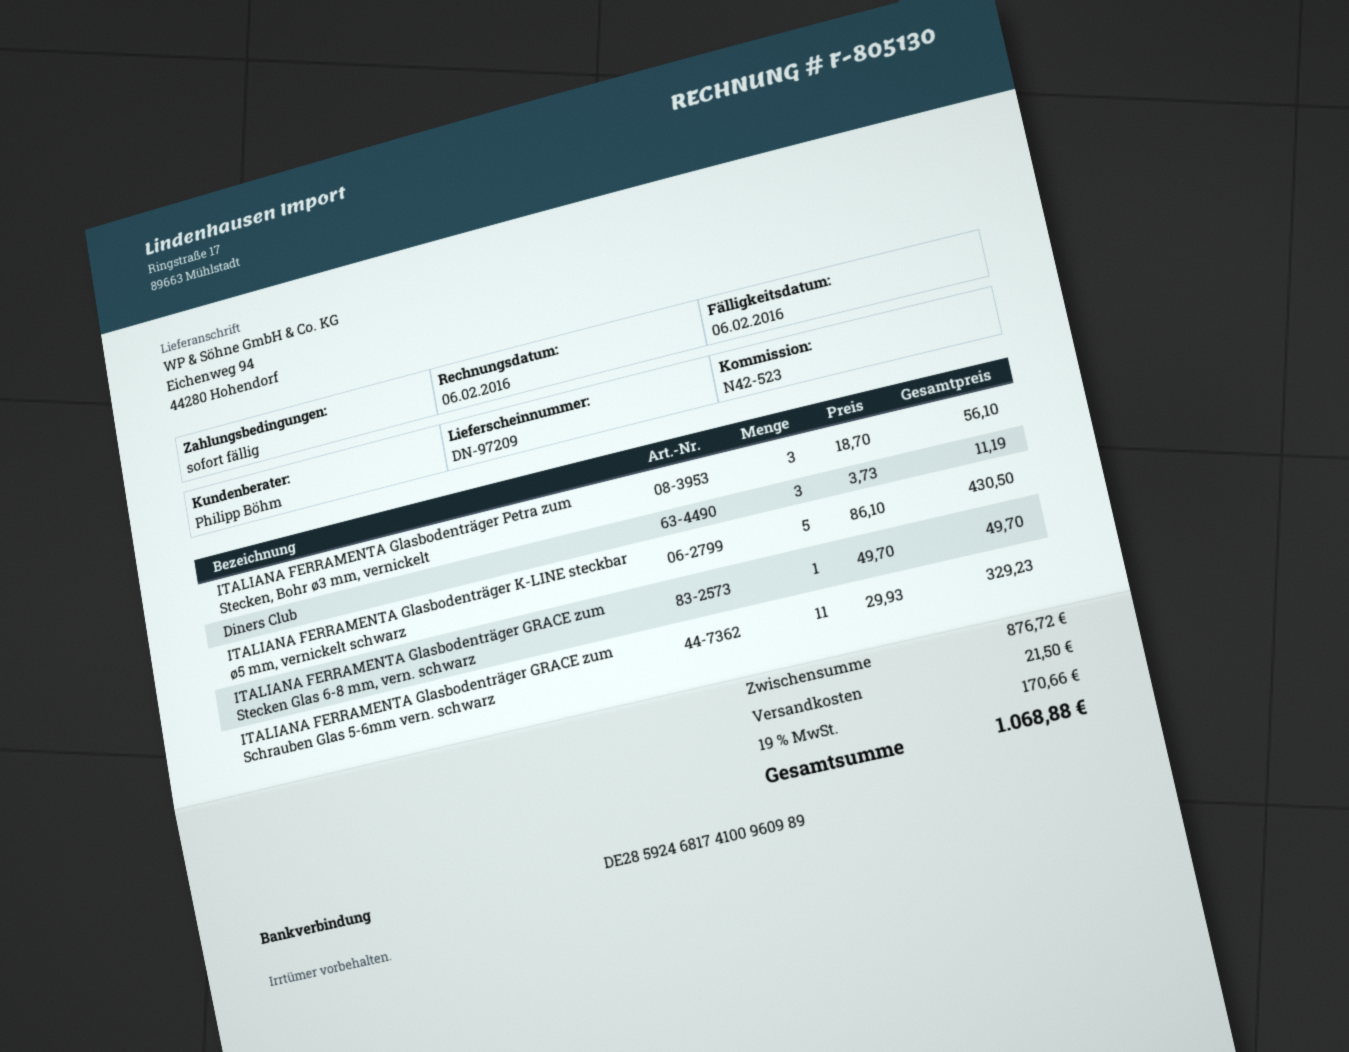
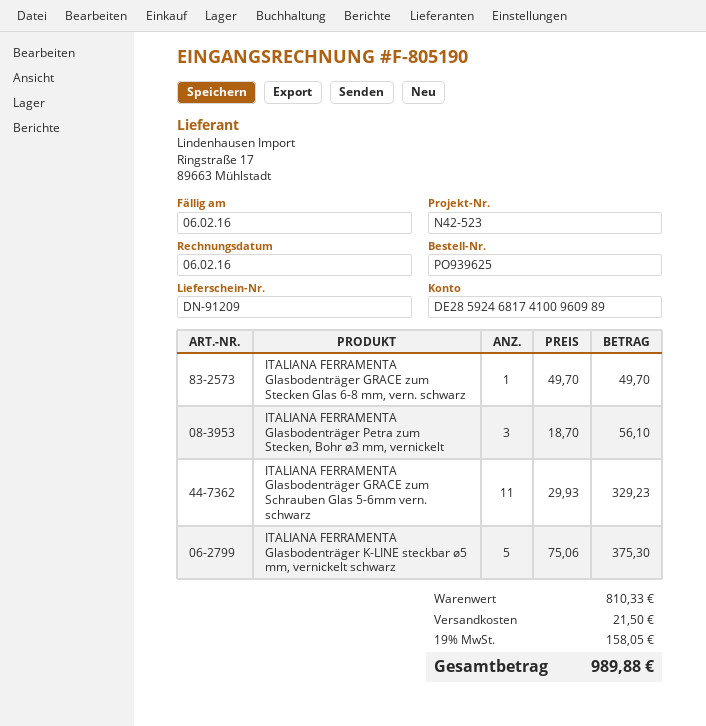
delivery note number: DN-97209 -> DN-91209
invoice number: F-805130 -> F-805190
Diners Club: 3 x 3.73 = 11.19 -> none
ITALIANA FERRAMENTA Glasbodenträger K-LINE steckbar ø5 mm, vernickelt schwarz: 5 x 86.10 = 430.50 -> 5 x 75.06 = 375.30
subtotal: 876.72 -> 810.33
tax: 19% = 170.66 -> 19% = 158.05
total: 1068.88 -> 989.88

